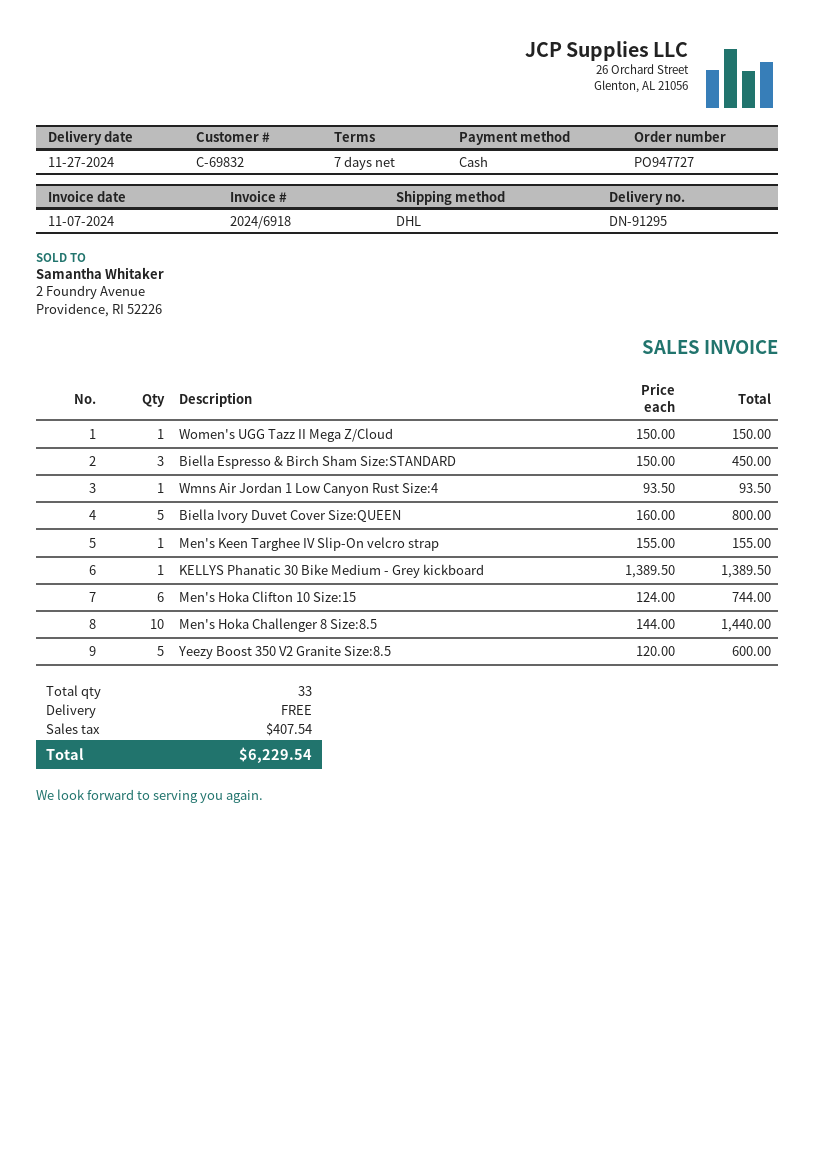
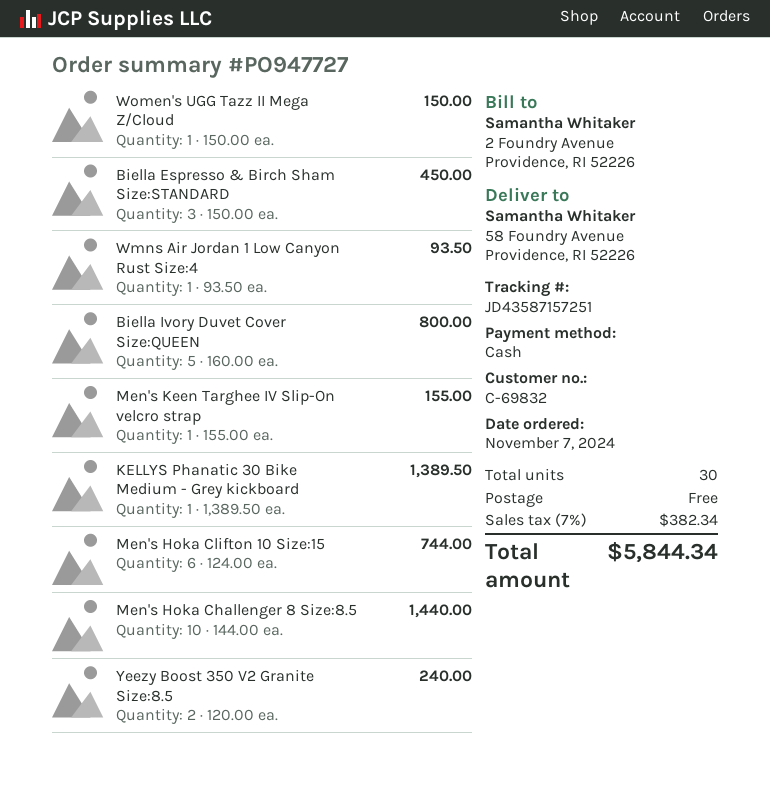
Yeezy Boost 350 V2 Granite Size:8.5: 5 x 120.00 = 600.00 -> 2 x 120.00 = 240.00
total quantity: 33 -> 30
tax: 407.54 -> 382.34
total: 6229.54 -> 5844.34

